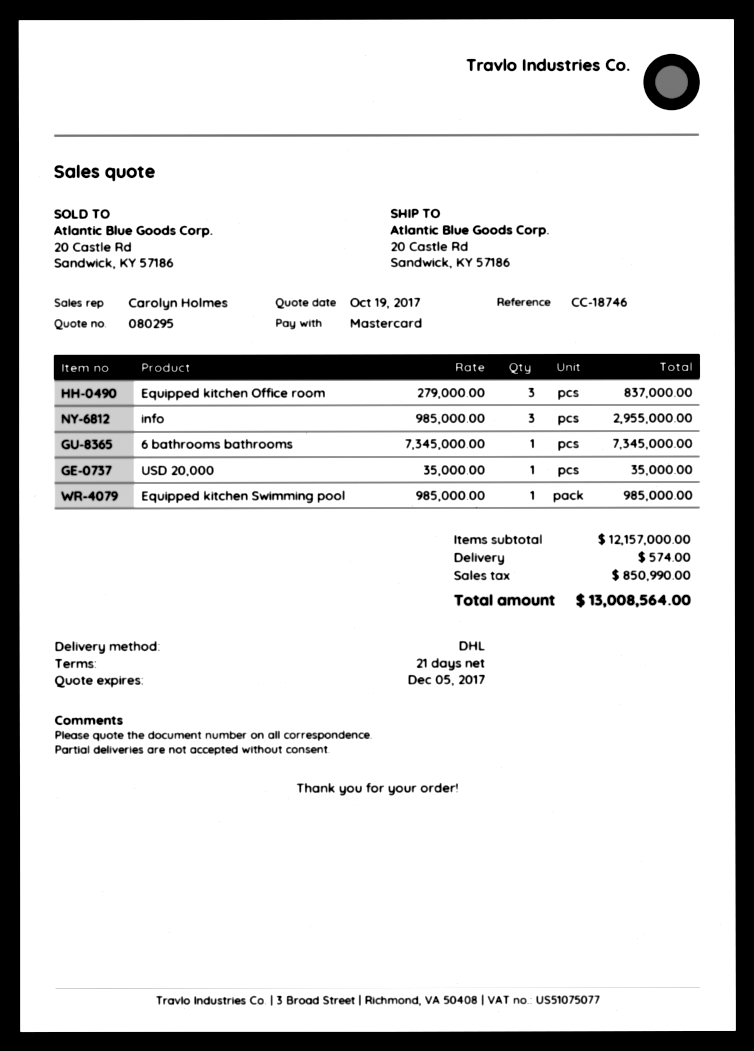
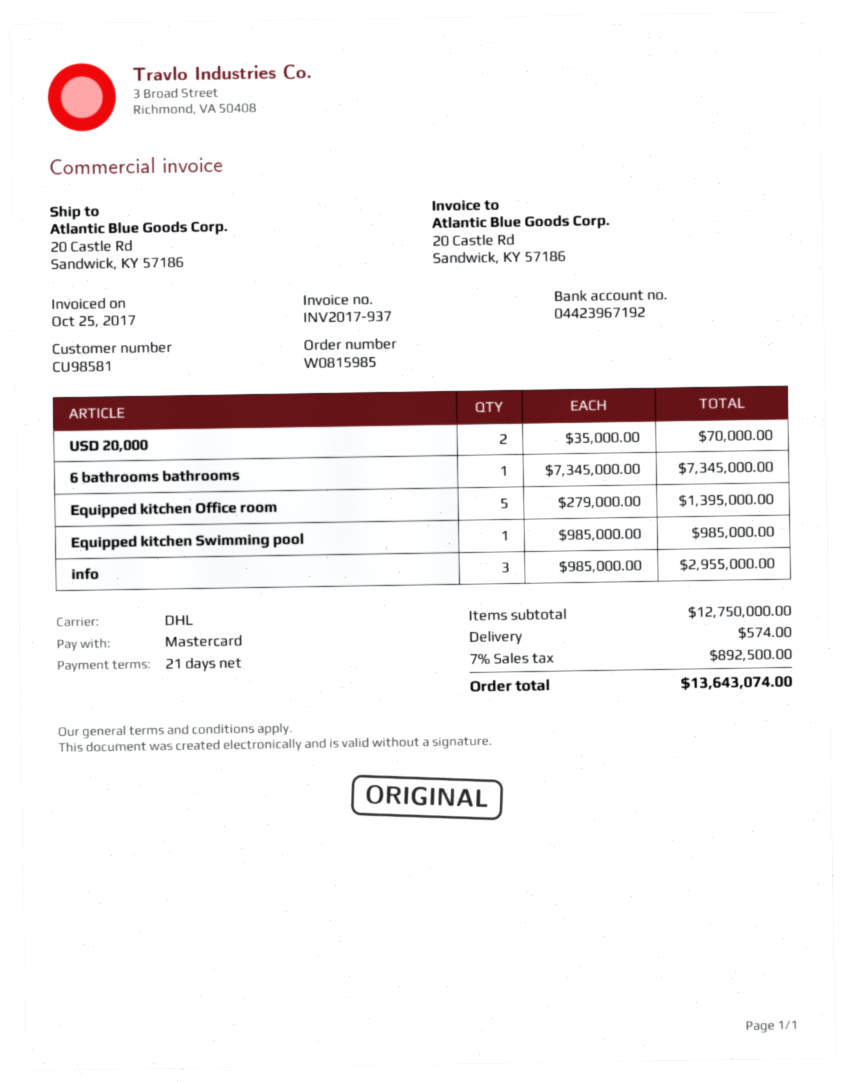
Equipped kitchen Office room: 3 x 279000.00 = 837000.00 -> 5 x 279000.00 = 1395000.00
USD 20,000: 1 x 35000.00 = 35000.00 -> 2 x 35000.00 = 70000.00
subtotal: 12157000.00 -> 12750000.00
tax: 850990.00 -> 892500.00
total: 13008564.00 -> 13643074.00

